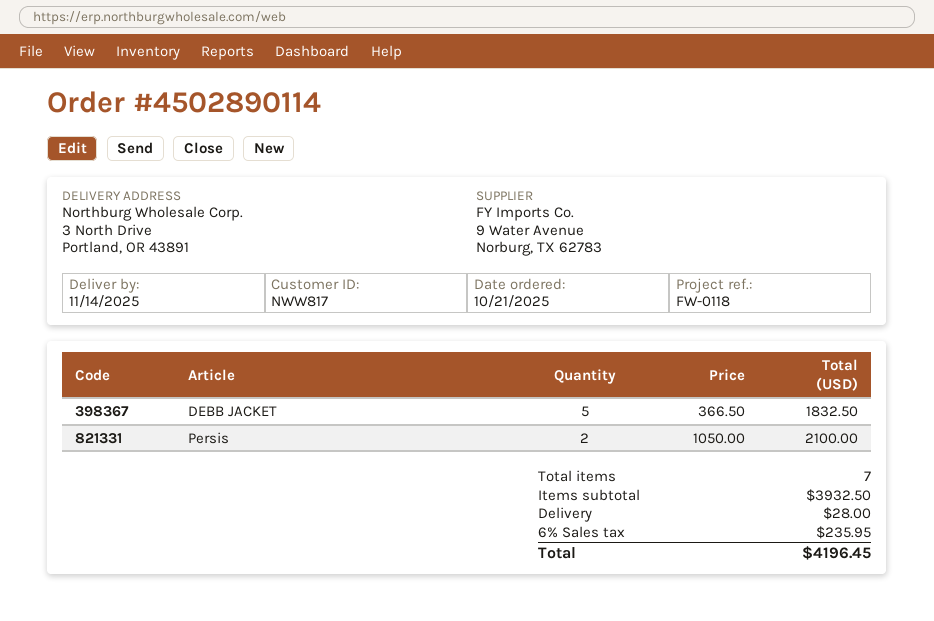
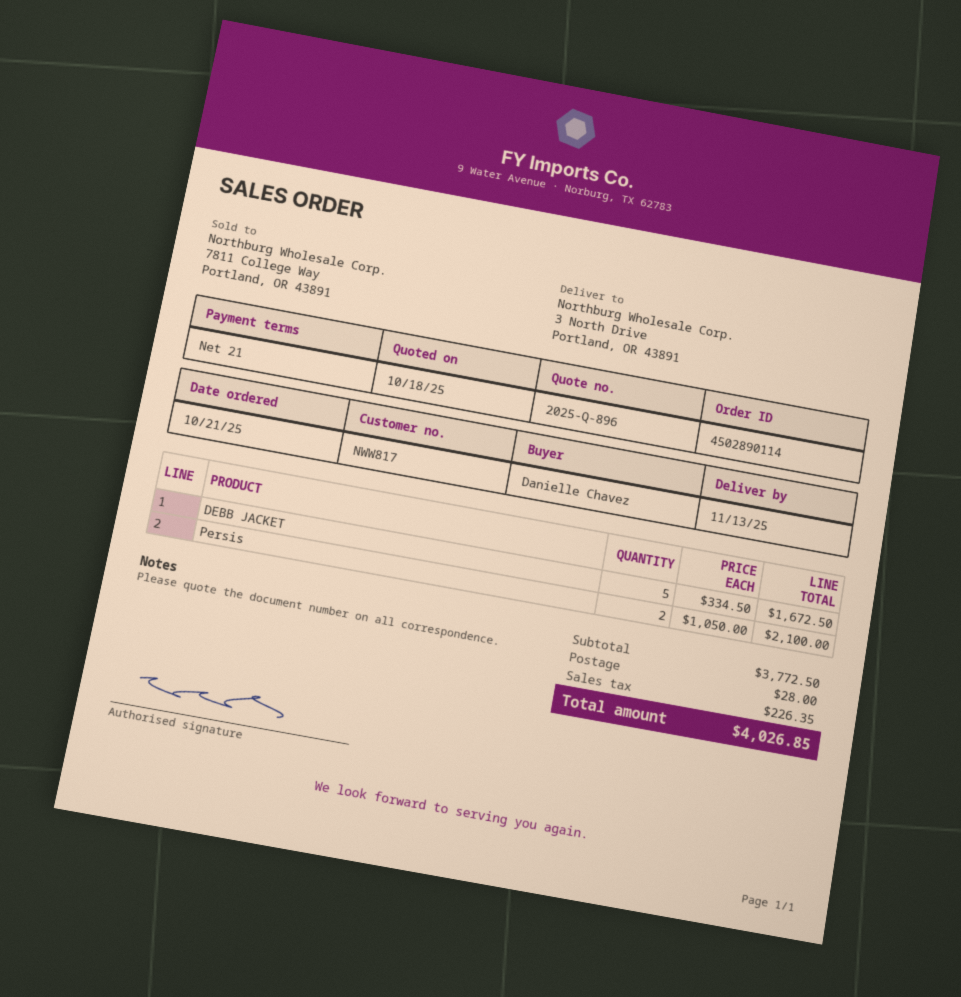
delivery date: 2025-11-14 -> 2025-11-13
DEBB JACKET: 5 x 366.50 = 1832.50 -> 5 x 334.50 = 1672.50
subtotal: 3932.50 -> 3772.50
tax: 235.95 -> 226.35
total: 4196.45 -> 4026.85

